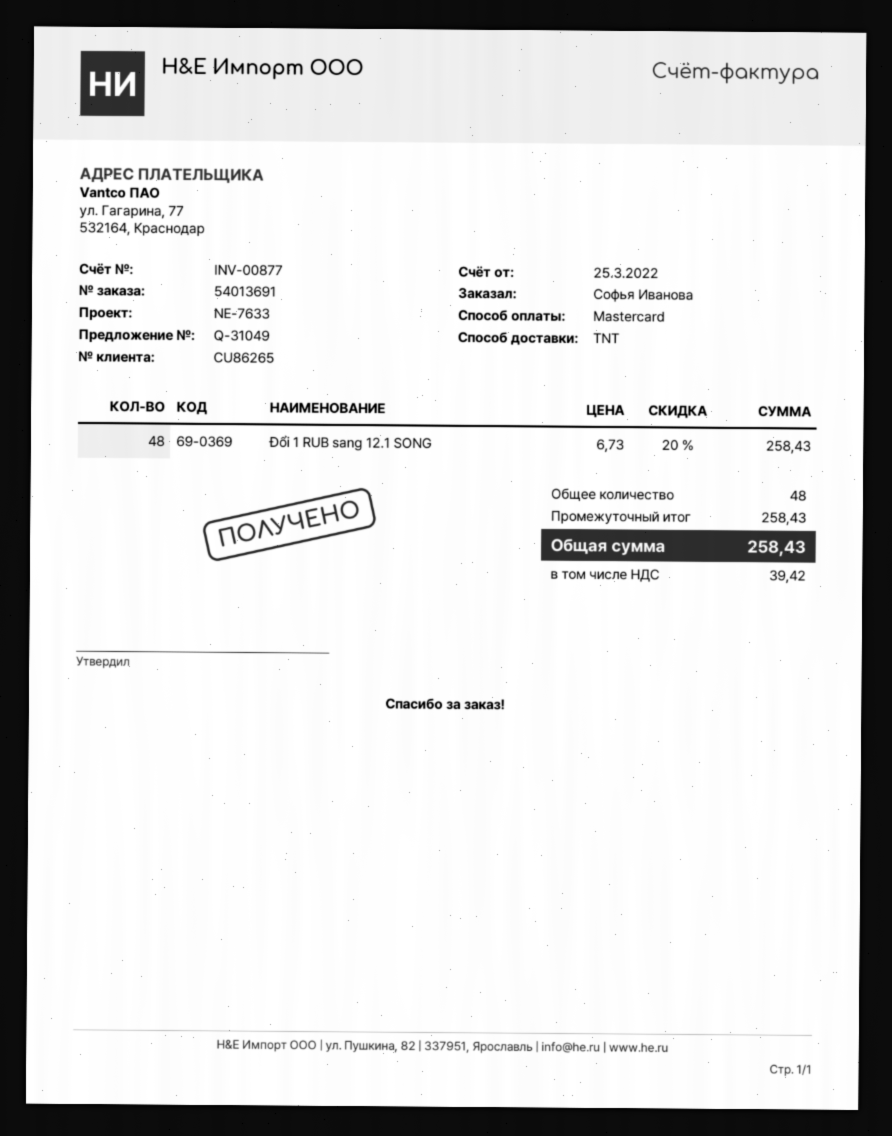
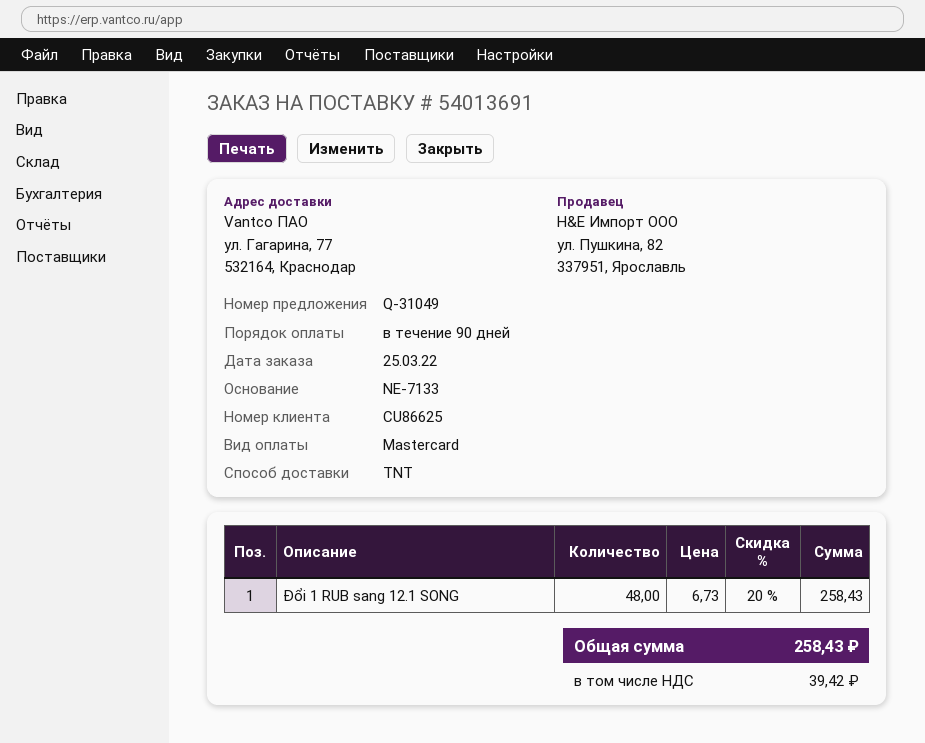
customer number: CU86265 -> CU86625
reference: NE-7633 -> NE-7133

